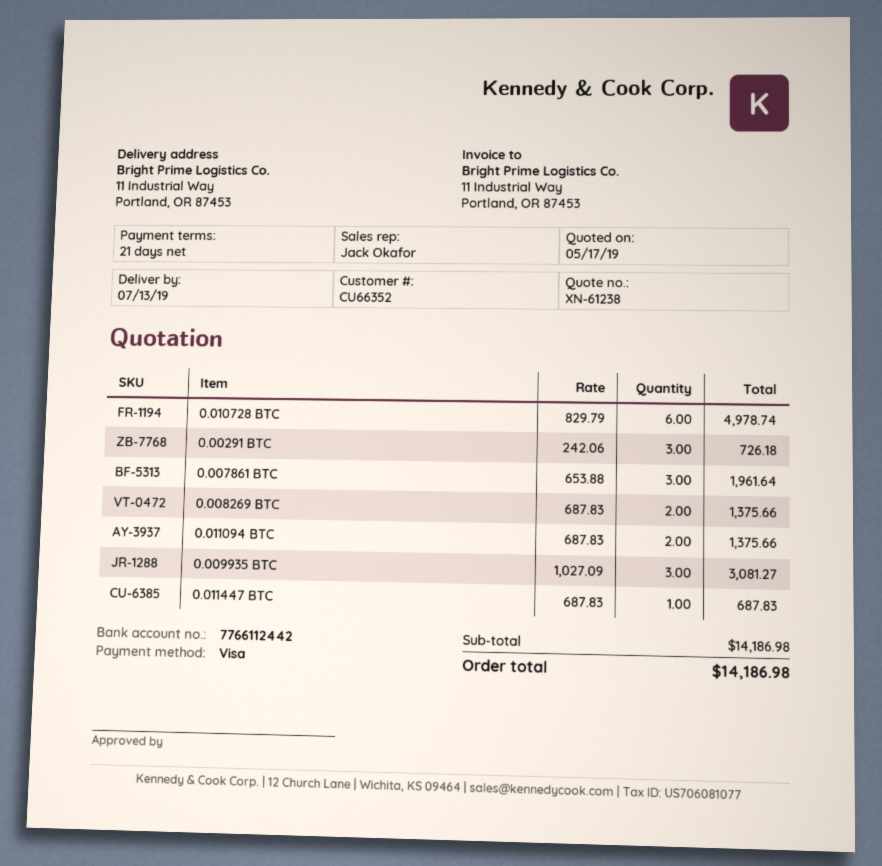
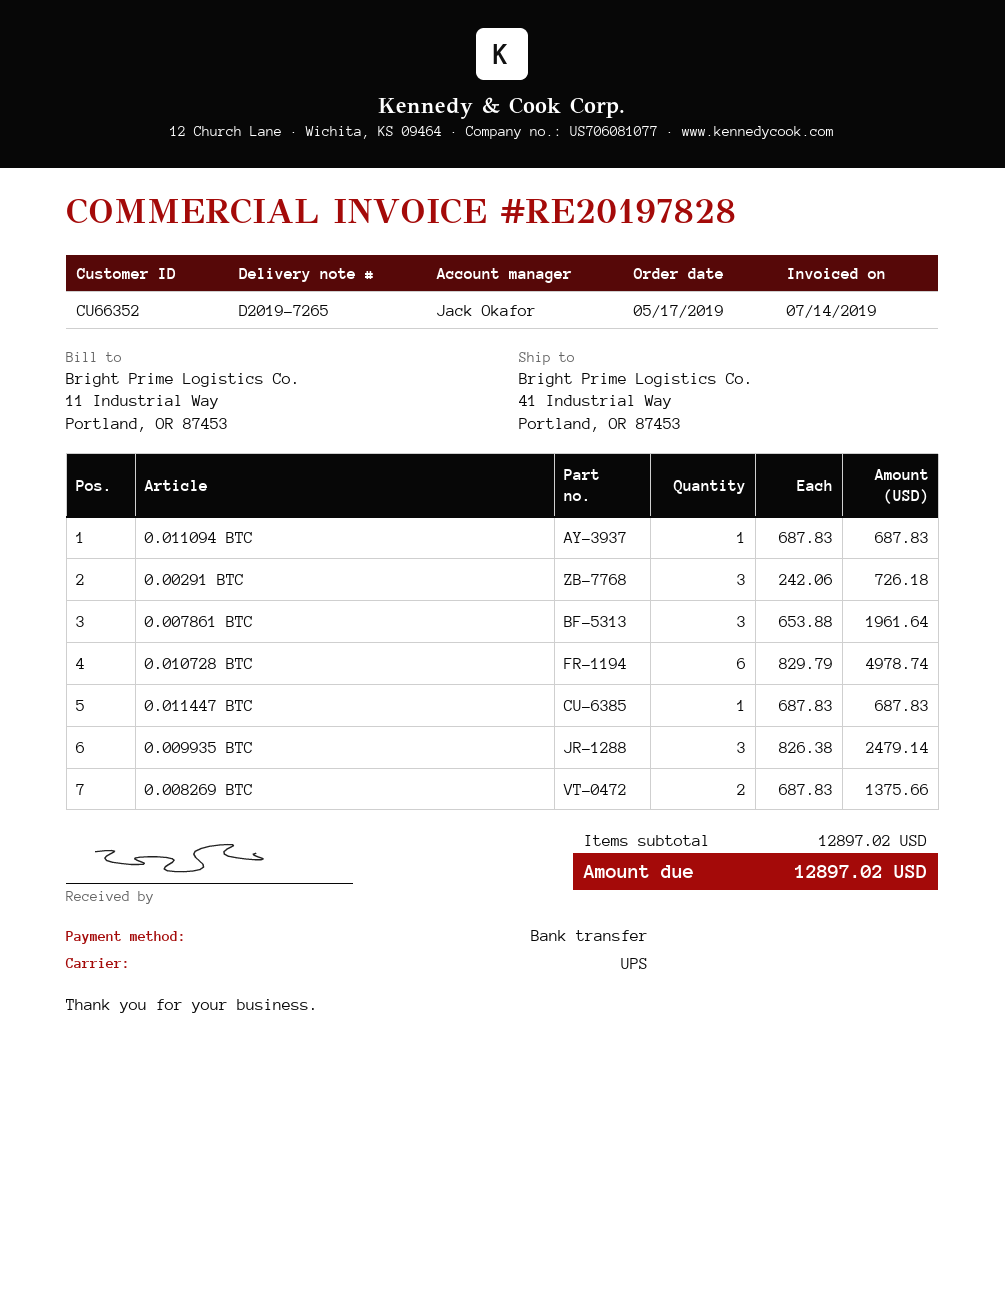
payment method: Visa -> bank transfer
ship to: 11 Industrial Way, Portland, OR 87453 -> 41 Industrial Way, Portland, OR 87453
0.011094 BTC: 2 x 687.83 = 1375.66 -> 1 x 687.83 = 687.83
0.009935 BTC: 3 x 1027.09 = 3081.27 -> 3 x 826.38 = 2479.14
subtotal: 14186.98 -> 12897.02
total: 14186.98 -> 12897.02

